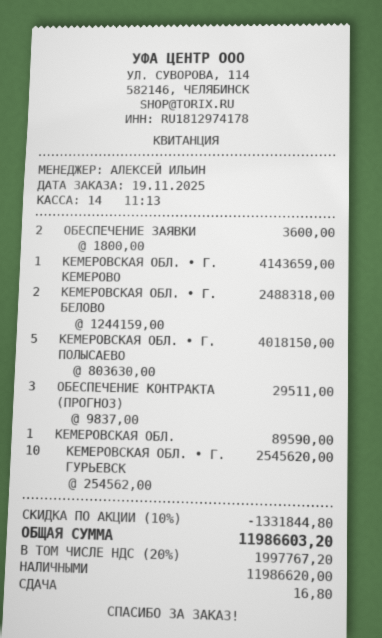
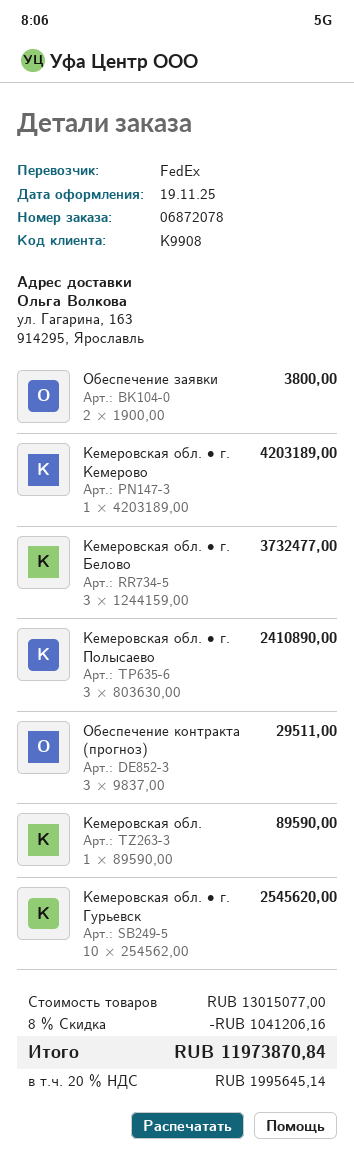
ОБЕСПЕЧЕНИЕ ЗАЯВКИ: 2 x 1800.00 = 3600.00 -> 2 x 1900.00 = 3800.00
КЕМЕРОВСКАЯ ОБЛ. • Г. КЕМЕРОВО: 1 x 4143659.00 = 4143659.00 -> 1 x 4203189.00 = 4203189.00
КЕМЕРОВСКАЯ ОБЛ. • Г. БЕЛОВО: 2 x 1244159.00 = 2488318.00 -> 3 x 1244159.00 = 3732477.00
КЕМЕРОВСКАЯ ОБЛ. • Г. ПОЛЫСАЕВО: 5 x 803630.00 = 4018150.00 -> 3 x 803630.00 = 2410890.00
discount: 10% = 1331844.80 -> 8% = 1041206.16
tax: 20% = 1997767.20 -> 20% = 1995645.14
total: 11986603.20 -> 11973870.84

